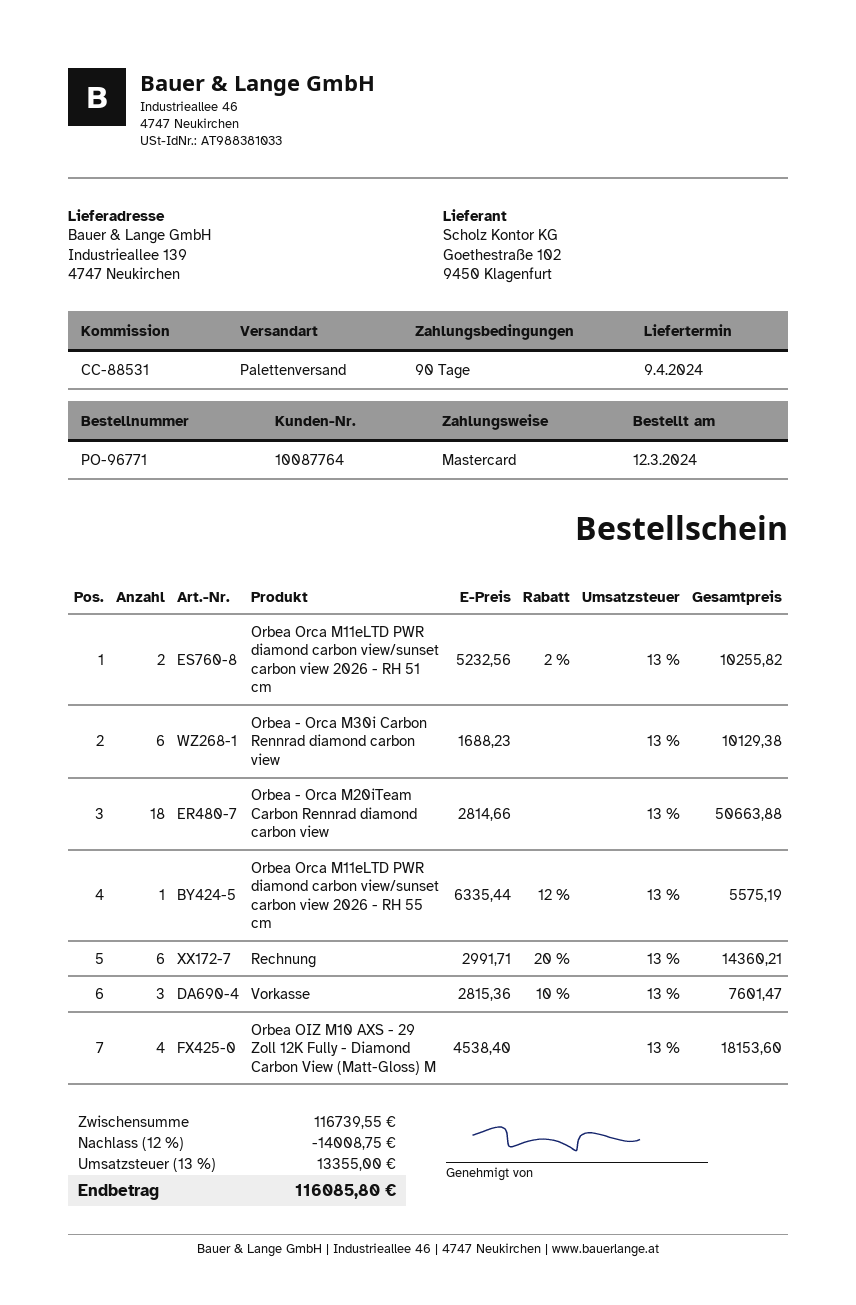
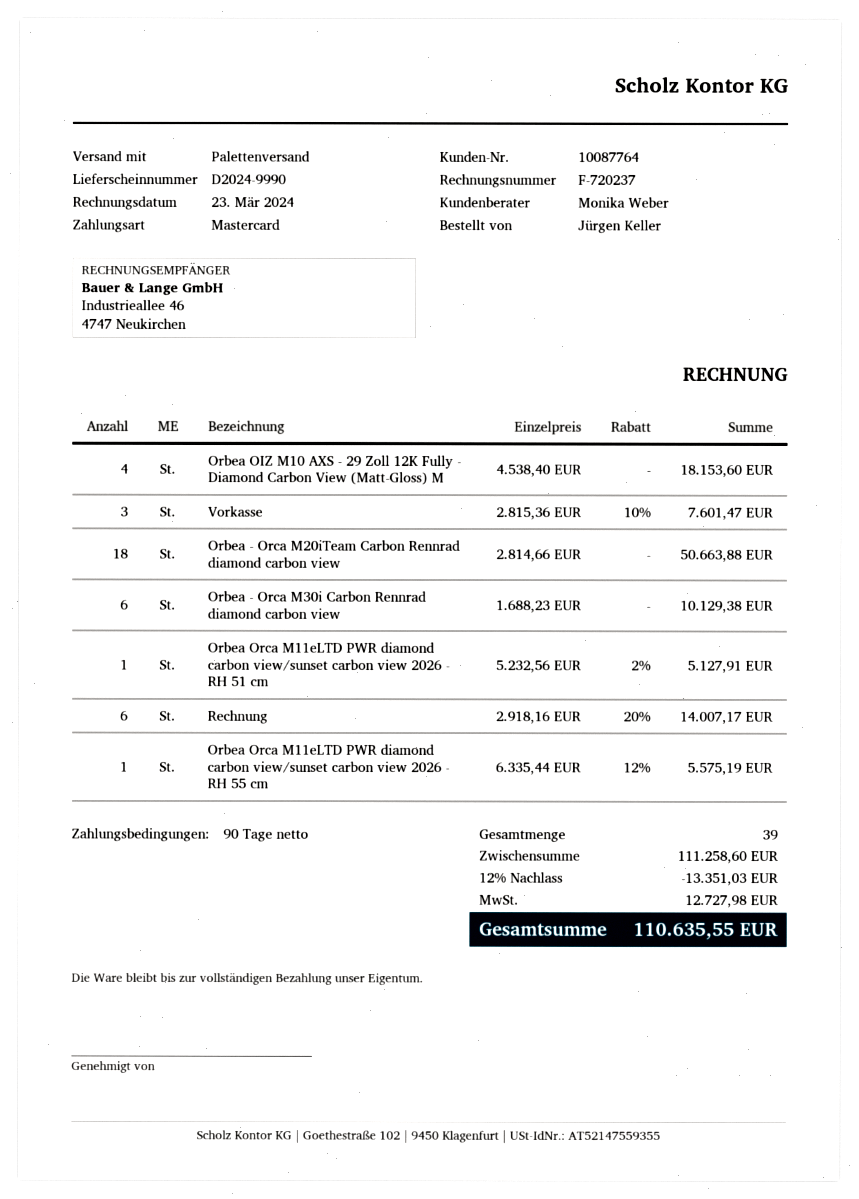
Orbea Orca M11eLTD PWR diamond carbon view/sunset carbon view 2026 - RH 51 cm: 2 x 5232.56 - 2% = 10255.82 -> 1 x 5232.56 - 2% = 5127.91
Rechnung: 6 x 2991.71 - 20% = 14360.21 -> 6 x 2918.16 - 20% = 14007.17
subtotal: 116739.55 -> 111258.60
discount: 12% = 14008.75 -> 12% = 13351.03
tax: 13355.00 -> 12727.98
total: 116085.80 -> 110635.55

